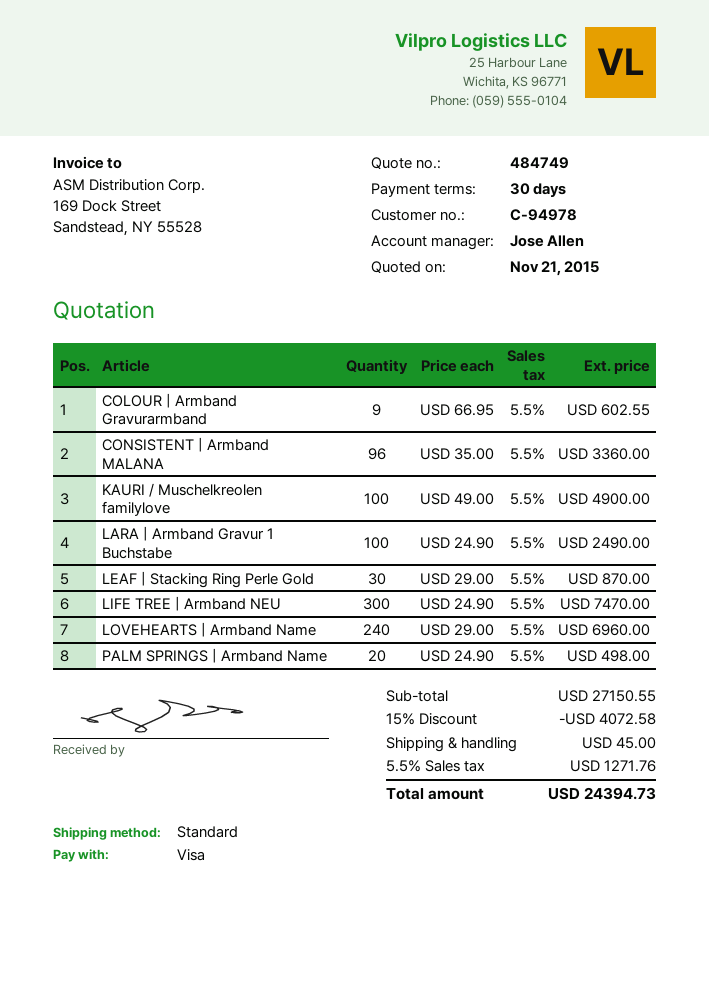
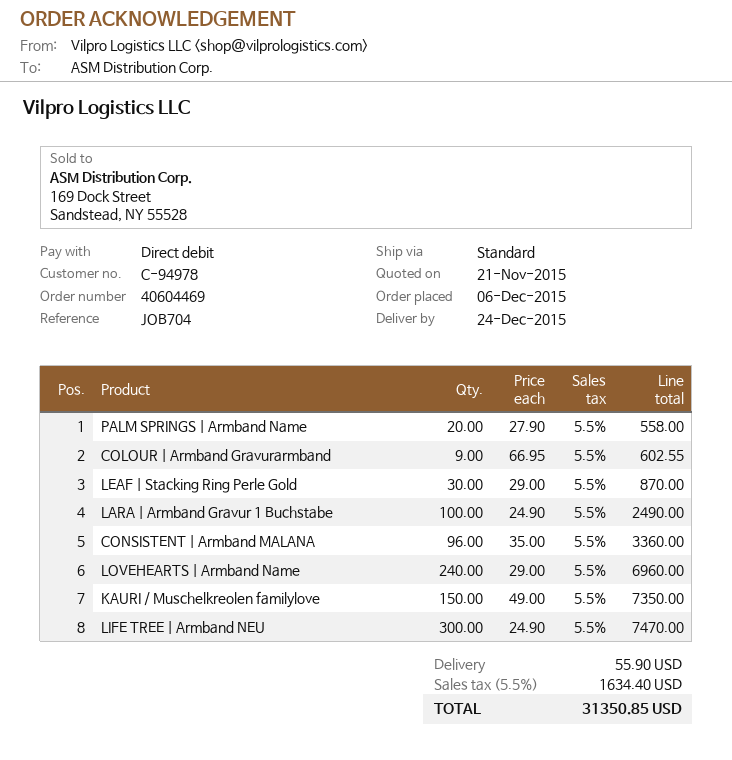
payment method: Visa -> direct debit
KAURI / Muschelkreolen familylove: 100 x 49.00 = 4900.00 -> 150 x 49.00 = 7350.00
PALM SPRINGS | Armband Name: 20 x 24.90 = 498.00 -> 20 x 27.90 = 558.00
discount: 15% = 4072.58 -> none
shipping: 45.00 -> 55.90
tax: 5.5% = 1271.76 -> 5.5% = 1634.40
total: 24394.73 -> 31350.85

